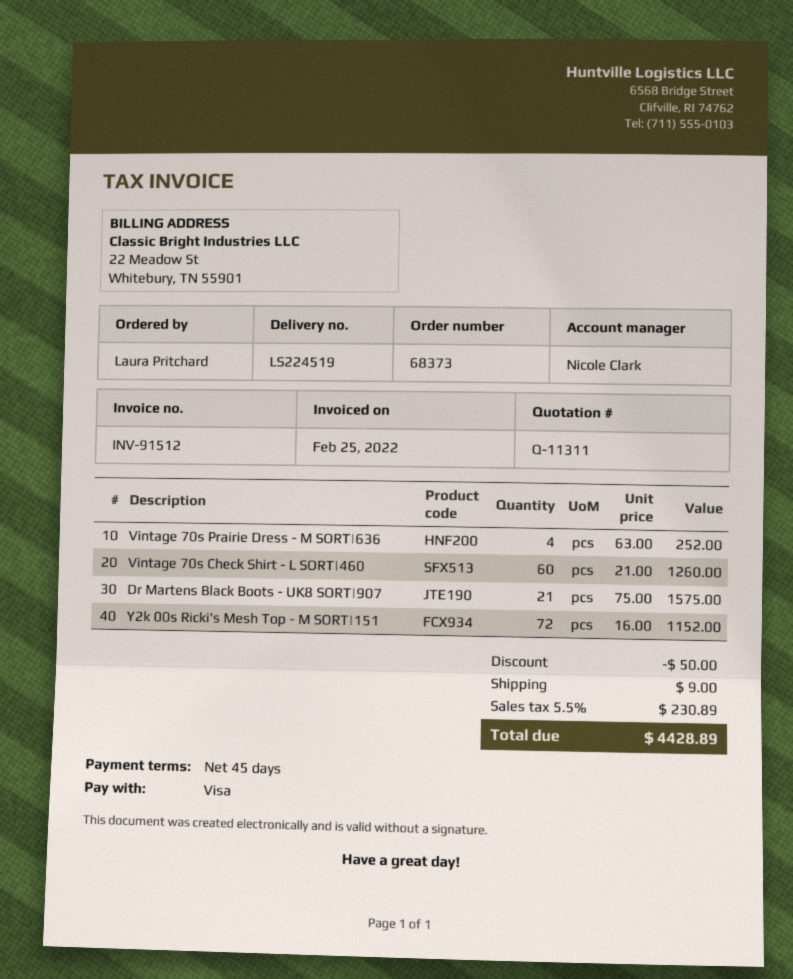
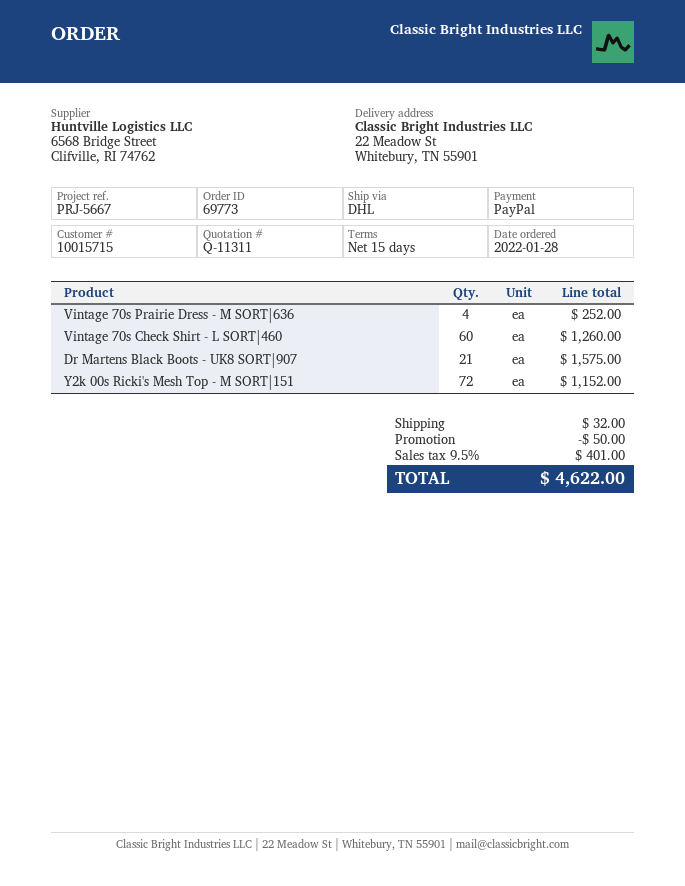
order number: 68373 -> 69773
payment terms: 45 days -> 15 days
payment method: Visa -> PayPal
shipping: 9.00 -> 32.00
tax: 5.5% = 230.89 -> 9.5% = 401.00
total: 4428.89 -> 4622.00

